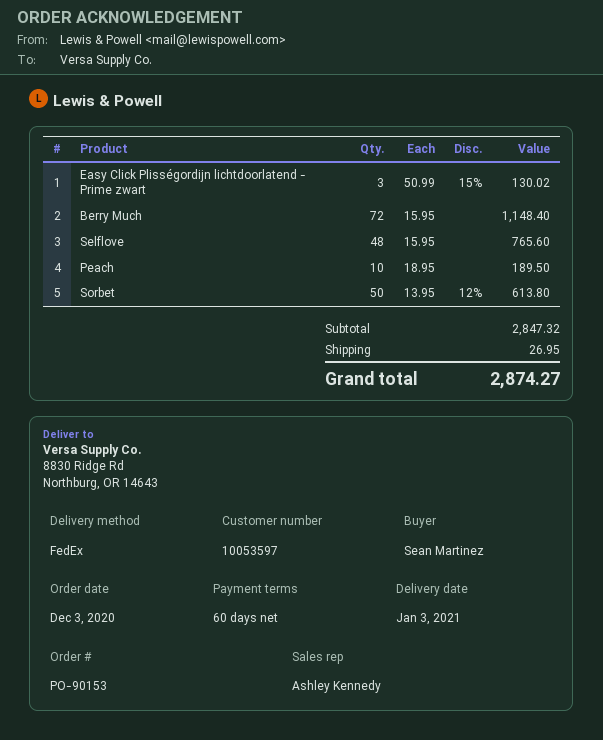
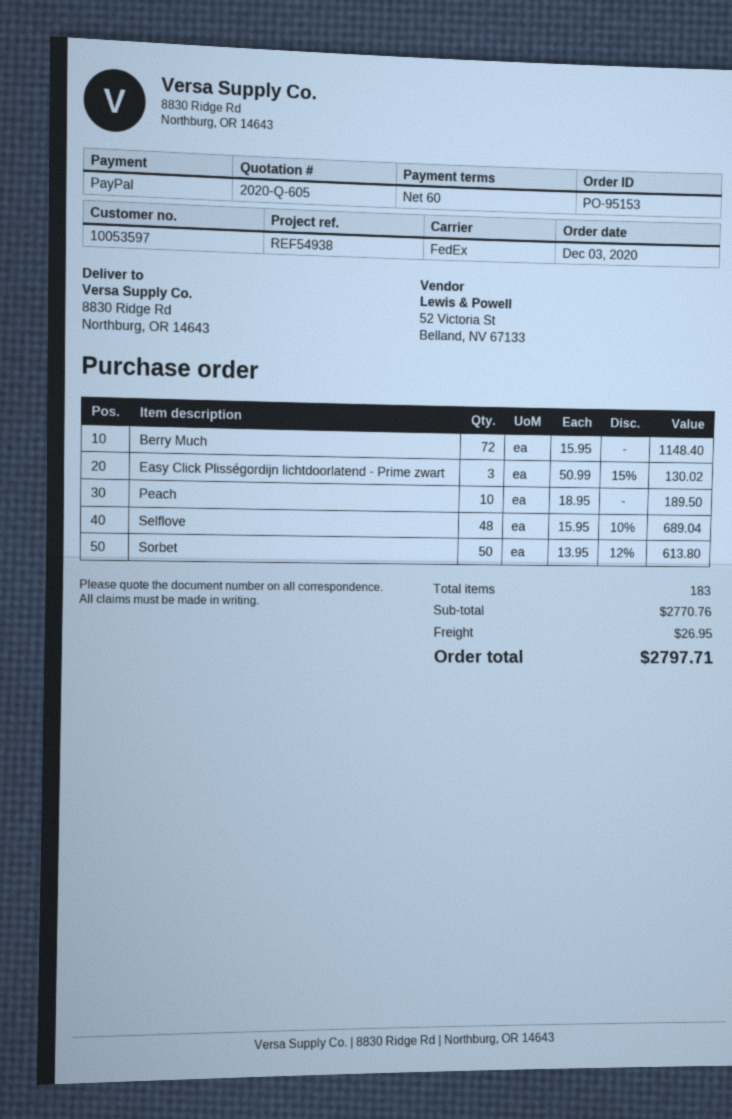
order number: PO-90153 -> PO-95153
Selflove: 48 x 15.95 = 765.60 -> 48 x 15.95 - 10% = 689.04
subtotal: 2847.32 -> 2770.76
total: 2874.27 -> 2797.71

